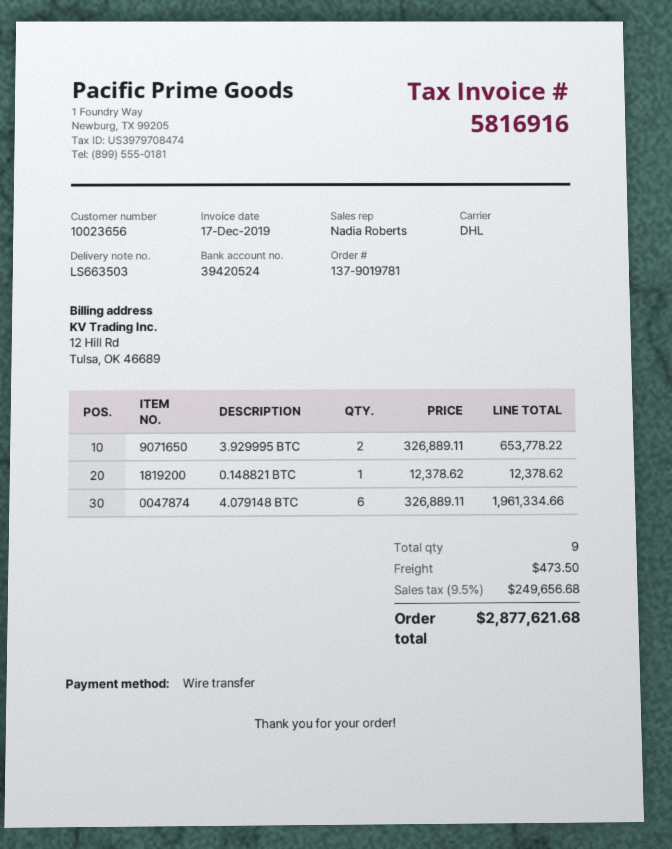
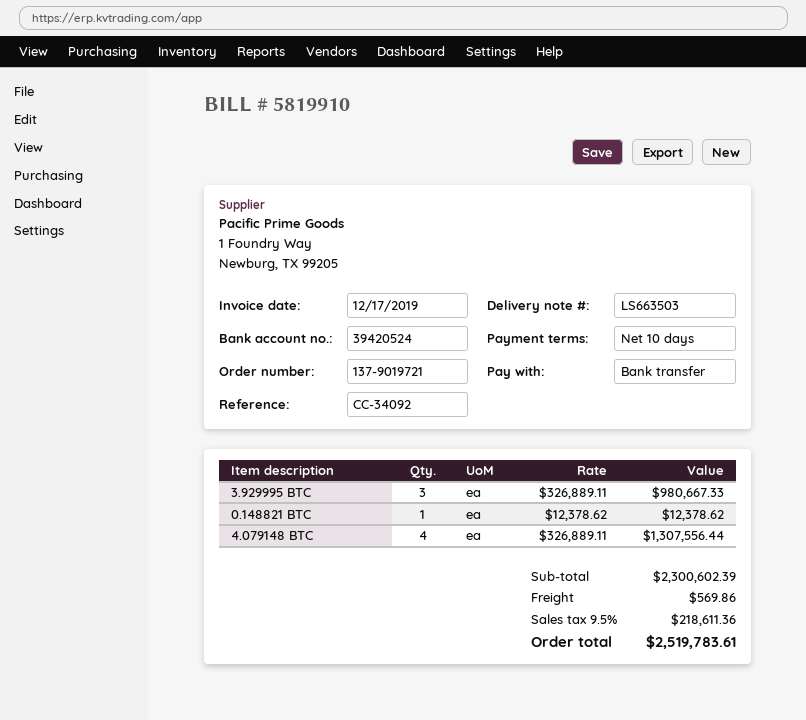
order number: 137-9019781 -> 137-9019721
invoice number: 5816916 -> 5819910
3.929995 BTC: 2 x 326889.11 = 653778.22 -> 3 x 326889.11 = 980667.33
4.079148 BTC: 6 x 326889.11 = 1961334.66 -> 4 x 326889.11 = 1307556.44
shipping: 473.50 -> 569.86
tax: 9.5% = 249656.68 -> 9.5% = 218611.36
total: 2877621.68 -> 2519783.61

